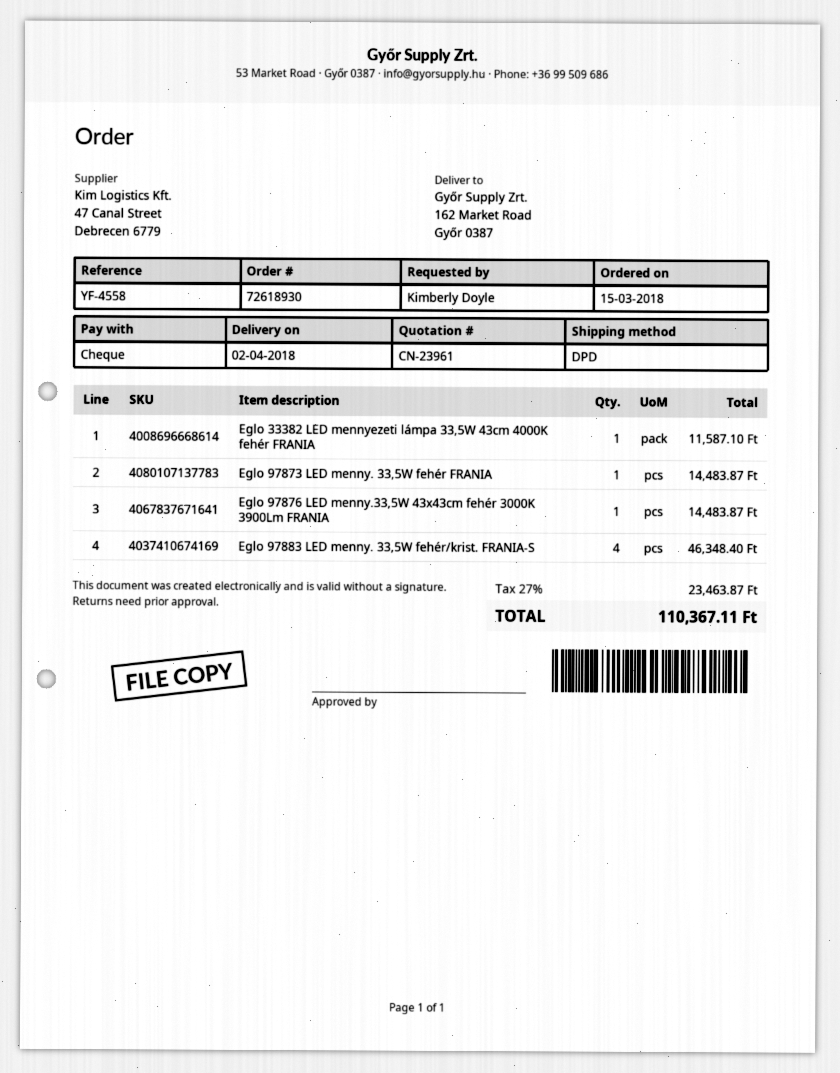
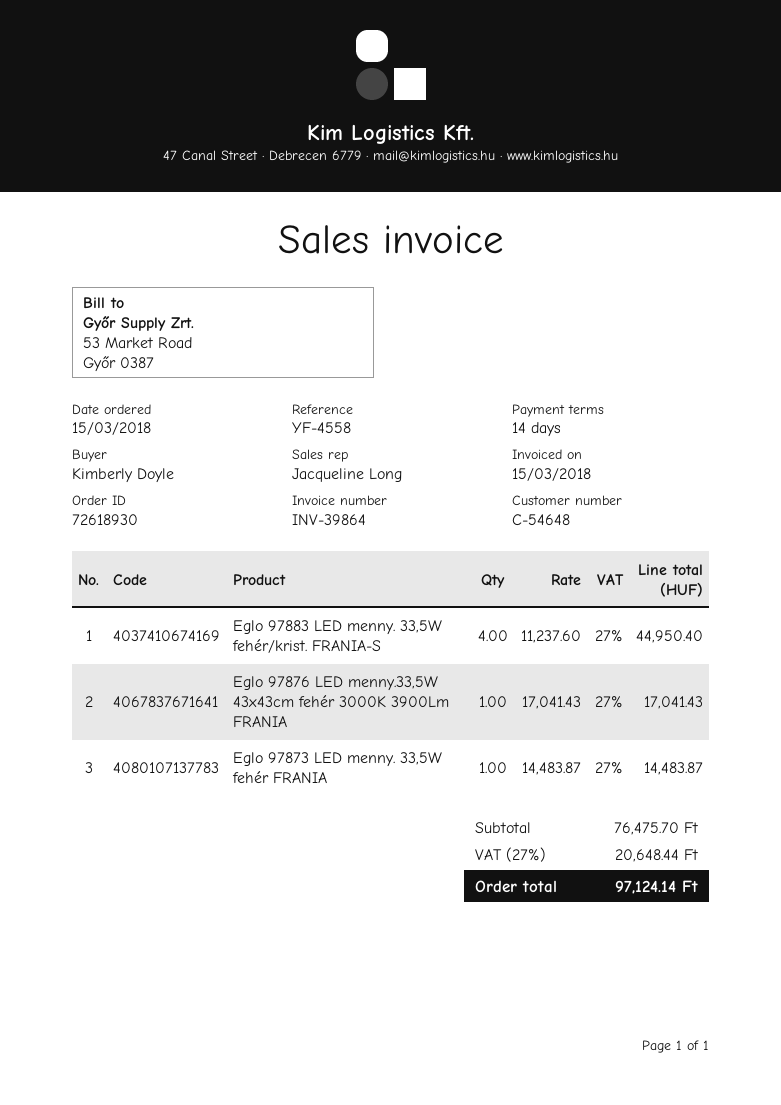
Eglo 33382 LED mennyezeti lámpa 33,5W 43cm 4000K fehér FRANIA: 1 for 11587.10 -> none
Eglo 97876 LED menny.33,5W 43x43cm fehér 3000K 3900Lm FRANIA: 1 for 14483.87 -> 1 for 17041.43
Eglo 97883 LED menny. 33,5W fehér/krist. FRANIA-S: 4 for 46348.40 -> 4 for 44950.40
tax: 27% = 23463.87 -> 27% = 20648.44
total: 110367.11 -> 97124.14

